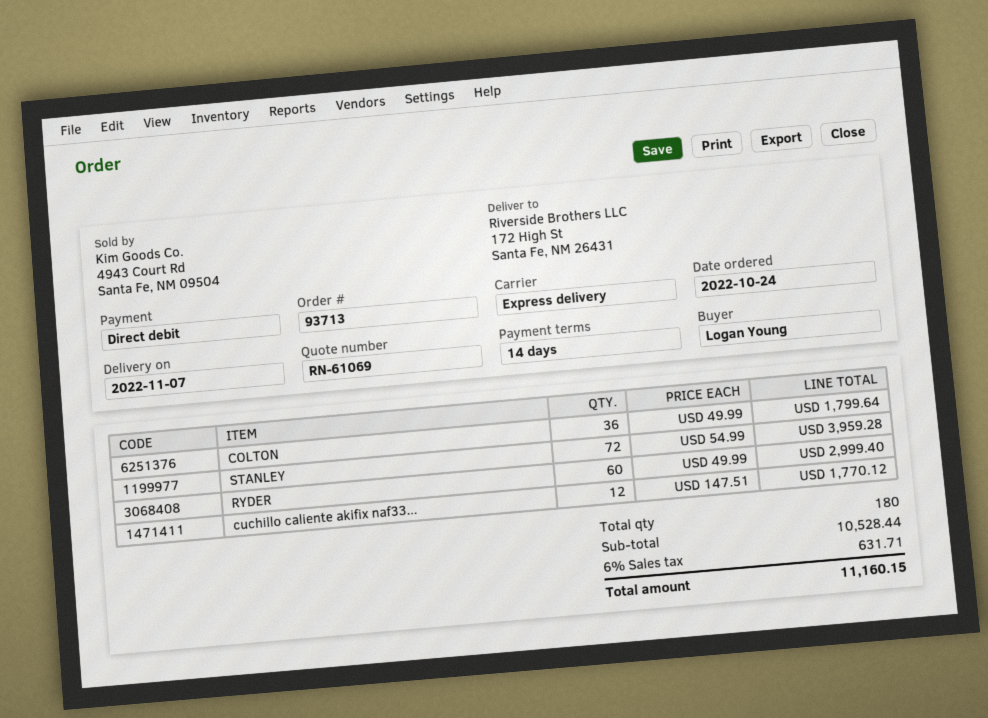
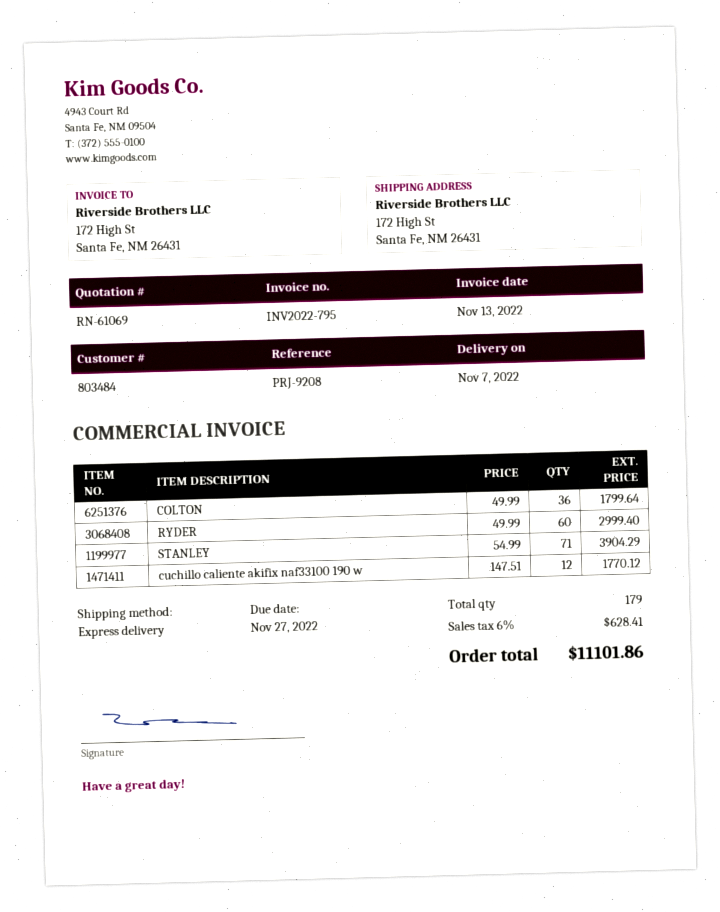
STANLEY: 72 x 54.99 = 3959.28 -> 71 x 54.99 = 3904.29
total quantity: 180 -> 179
tax: 6% = 631.71 -> 6% = 628.41
total: 11160.15 -> 11101.86

